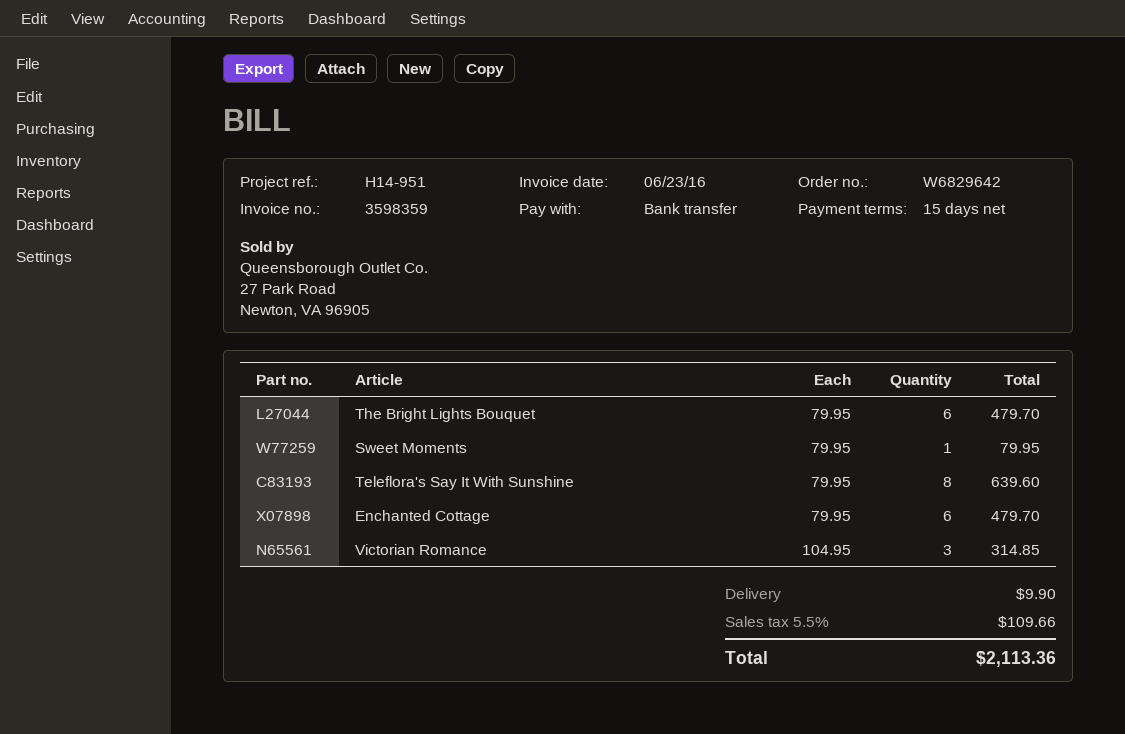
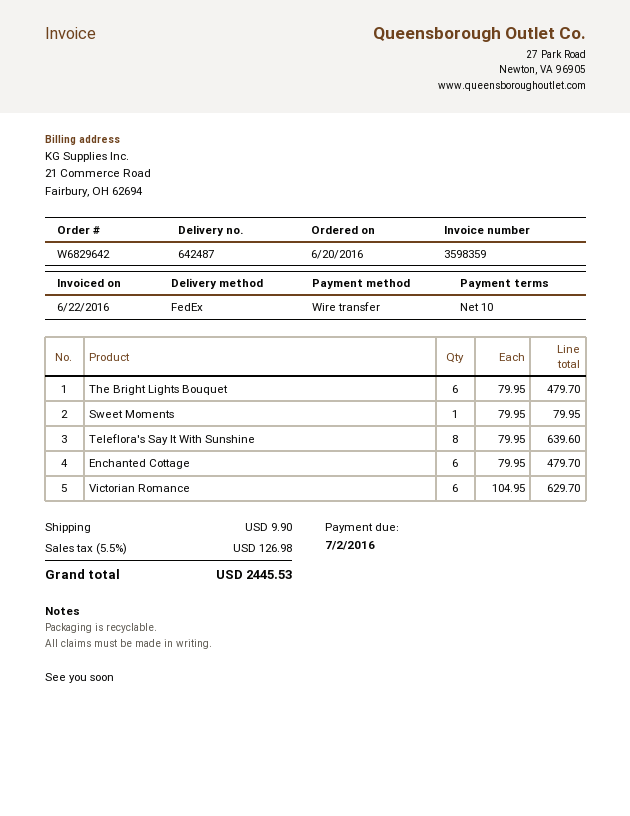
invoice date: 2016-06-23 -> 2016-06-22
payment terms: 15 days -> 10 days
Victorian Romance: 3 x 104.95 = 314.85 -> 6 x 104.95 = 629.70
tax: 5.5% = 109.66 -> 5.5% = 126.98
total: 2113.36 -> 2445.53

